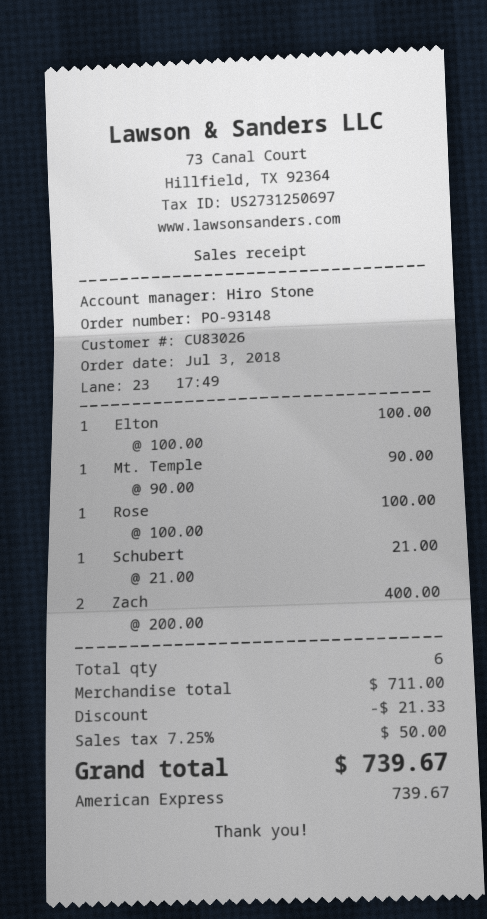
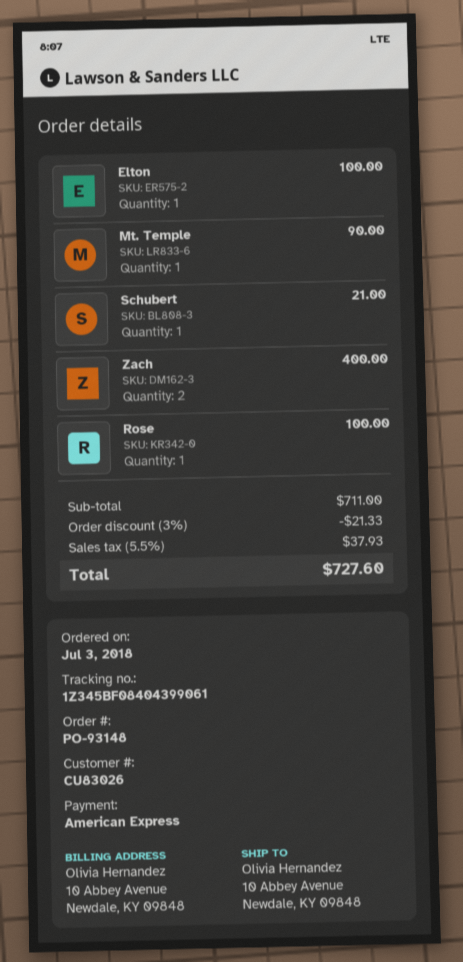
tax: 7.25% = 50.00 -> 5.5% = 37.93
total: 739.67 -> 727.60

